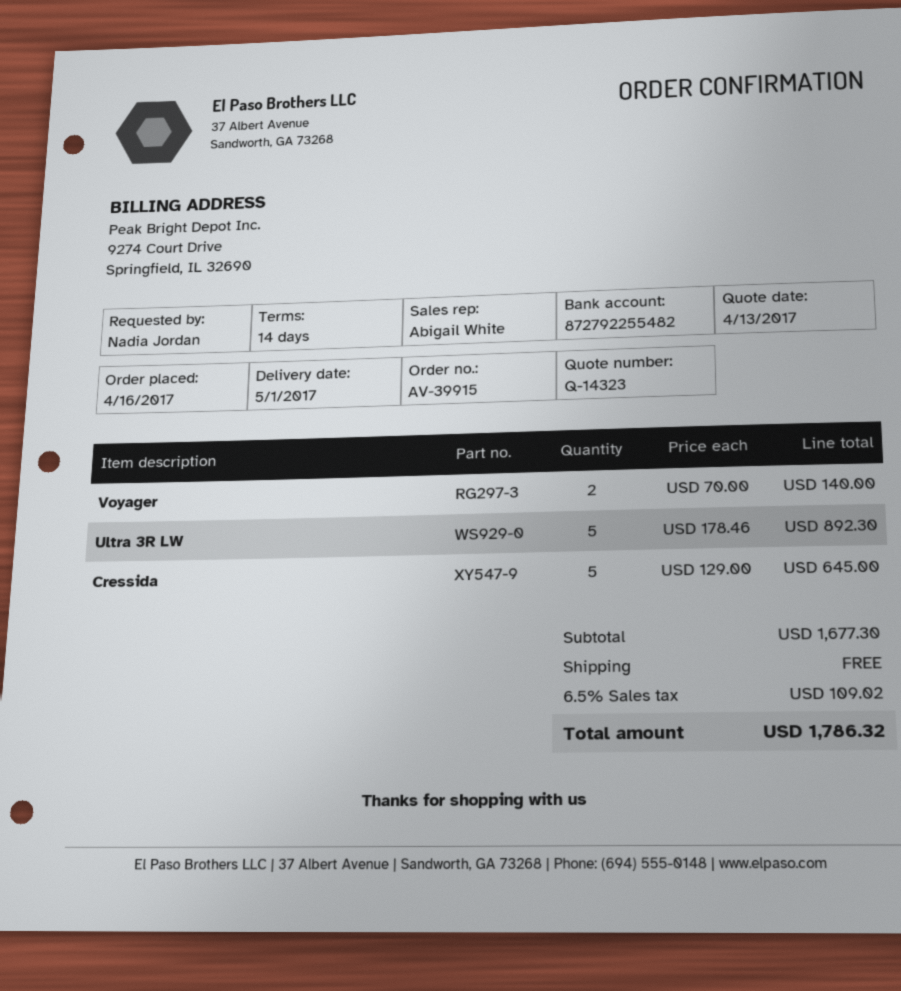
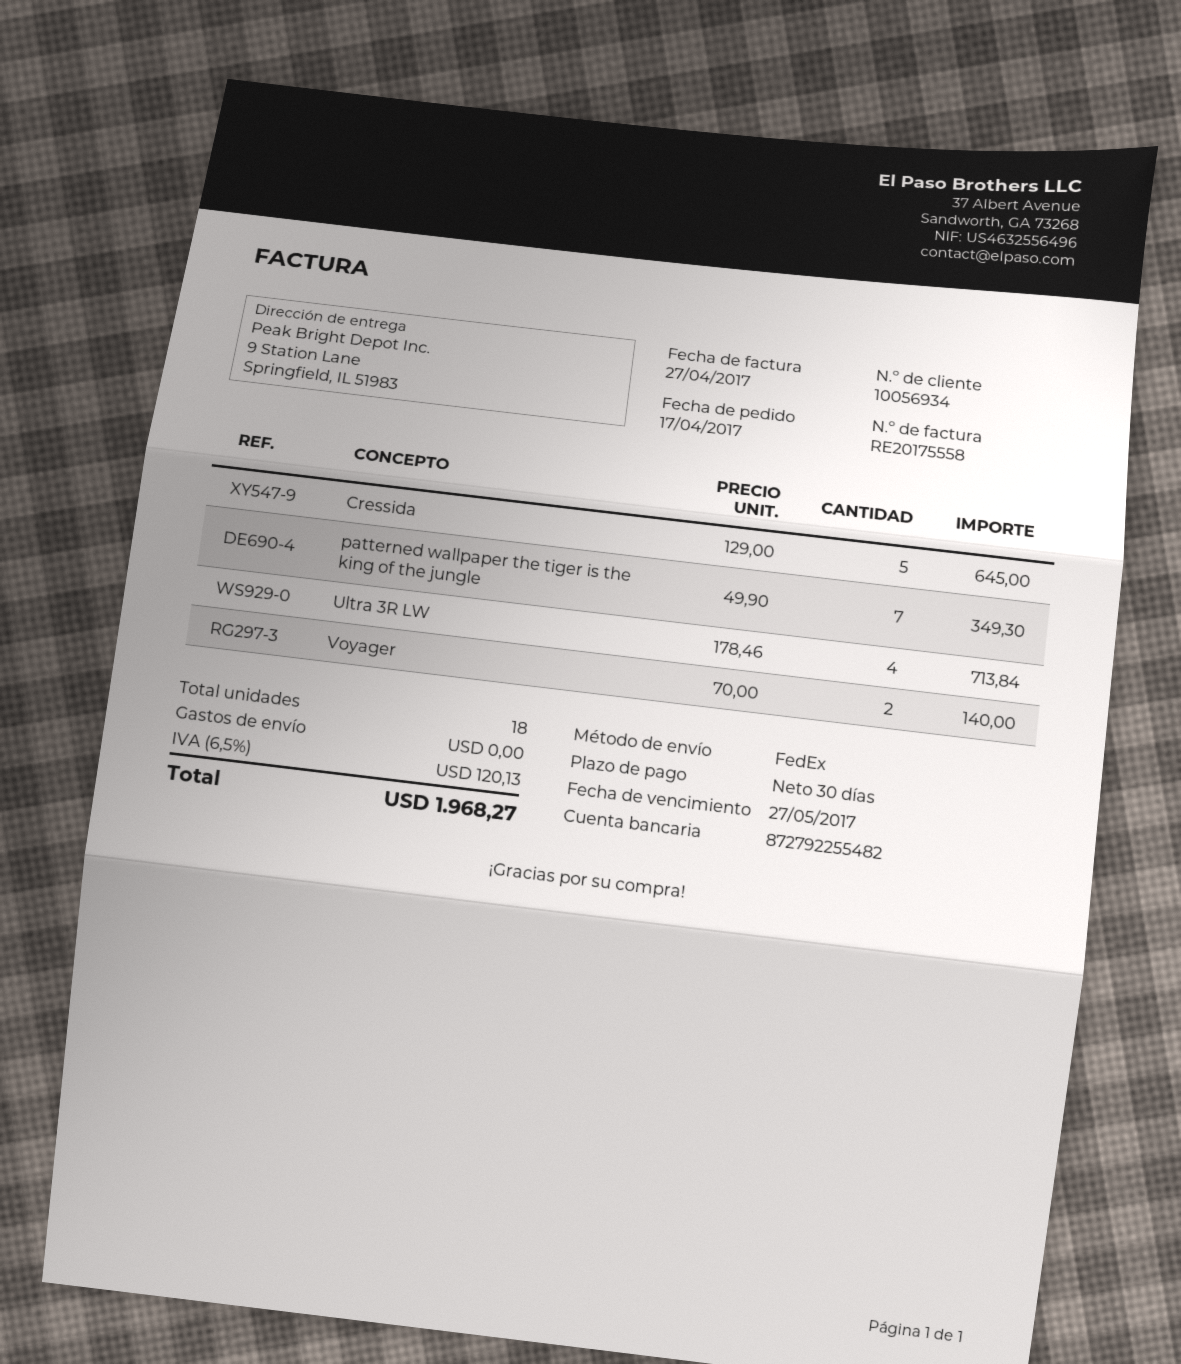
order date: 2017-04-16 -> 2017-04-17
payment terms: 14 days -> 30 days
Ultra 3R LW: 5 x 178.46 = 892.30 -> 4 x 178.46 = 713.84
patterned wallpaper the tiger is the king of the jungle: none -> 7 x 49.90 = 349.30
tax: 6.5% = 109.02 -> 6.5% = 120.13
total: 1786.32 -> 1968.27

